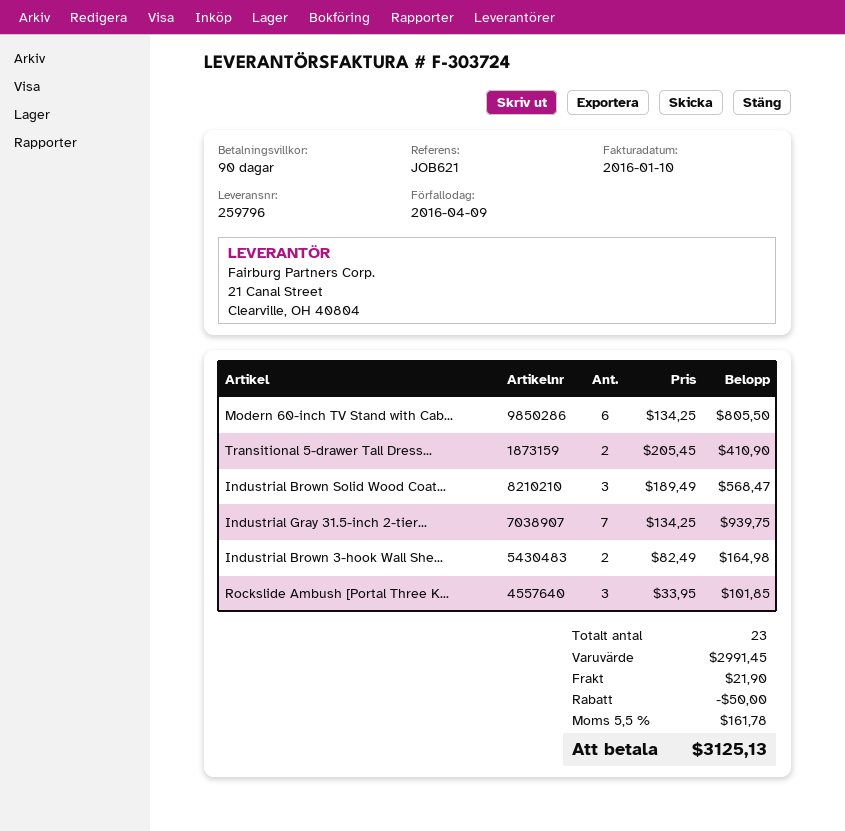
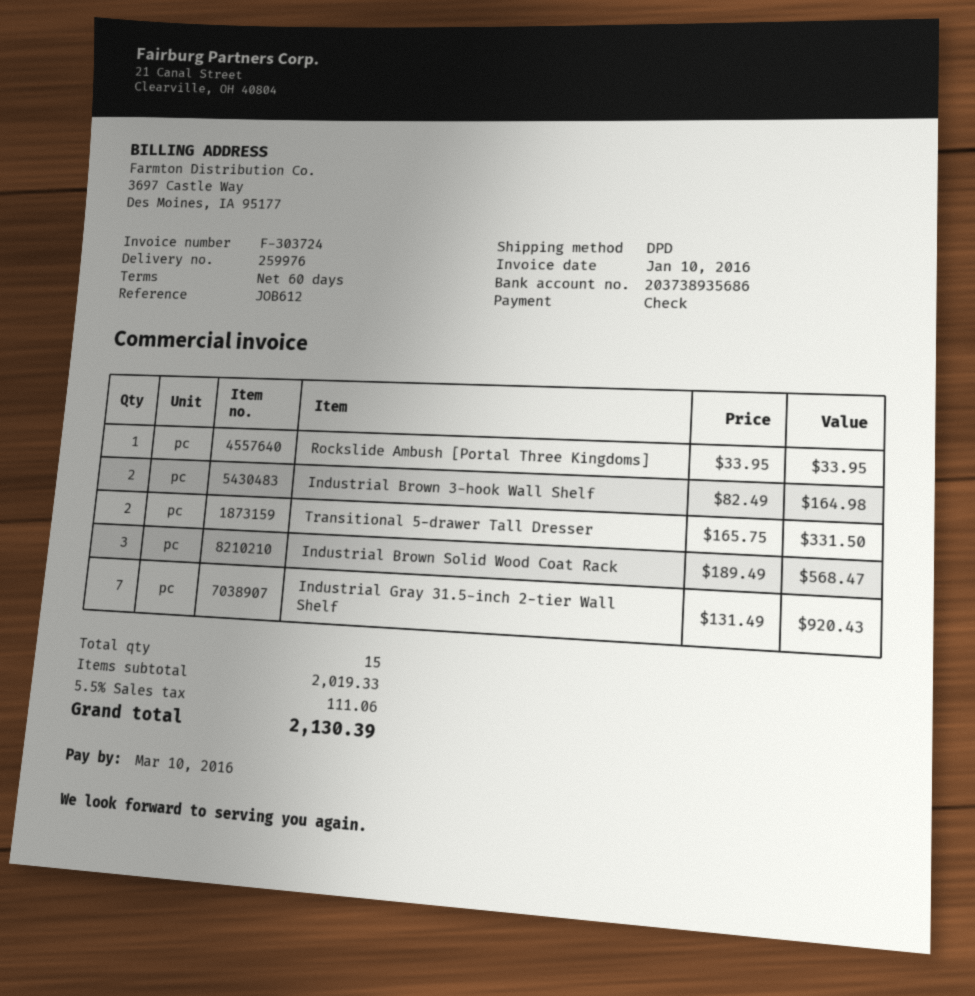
delivery note number: 259796 -> 259976
payment terms: 90 days -> 60 days
due date: 2016-04-09 -> 2016-03-10
reference: JOB621 -> JOB612
Modern 60-inch TV Stand with Cab...: 6 x 134.25 = 805.50 -> none
Transitional 5-drawer Tall Dress...: 2 x 205.45 = 410.90 -> 2 x 165.75 = 331.50
Industrial Gray 31.5-inch 2-tier...: 7 x 134.25 = 939.75 -> 7 x 131.49 = 920.43
Rockslide Ambush [Portal Three K...: 3 x 33.95 = 101.85 -> 1 x 33.95 = 33.95
total quantity: 23 -> 15
subtotal: 2991.45 -> 2019.33
discount: 50.00 -> none
shipping: 21.90 -> none
tax: 5.5% = 161.78 -> 5.5% = 111.06
total: 3125.13 -> 2130.39

